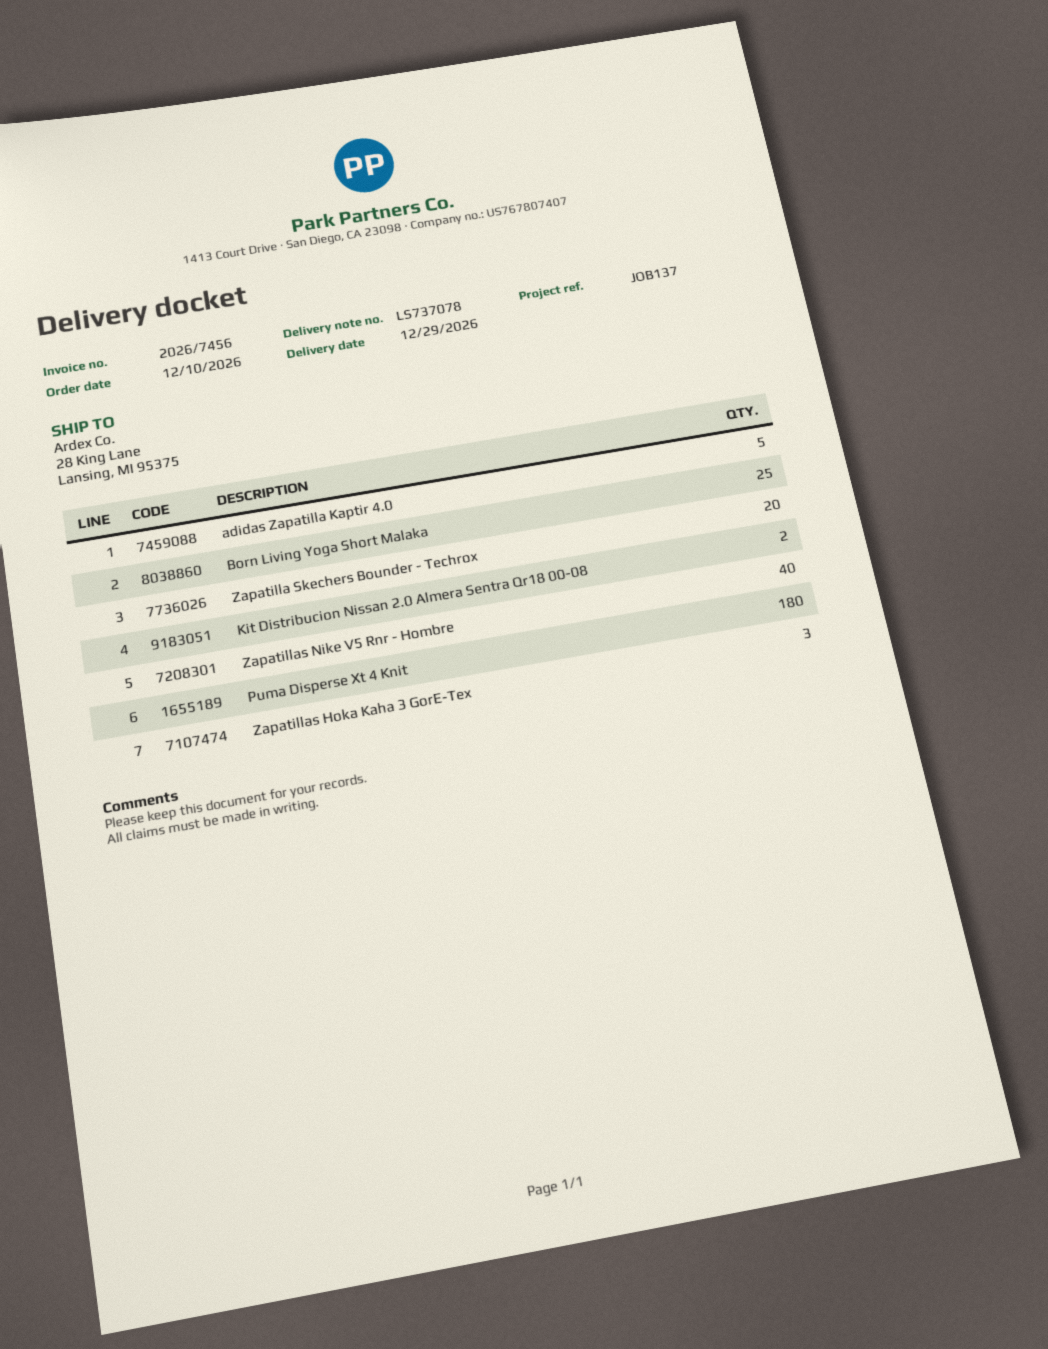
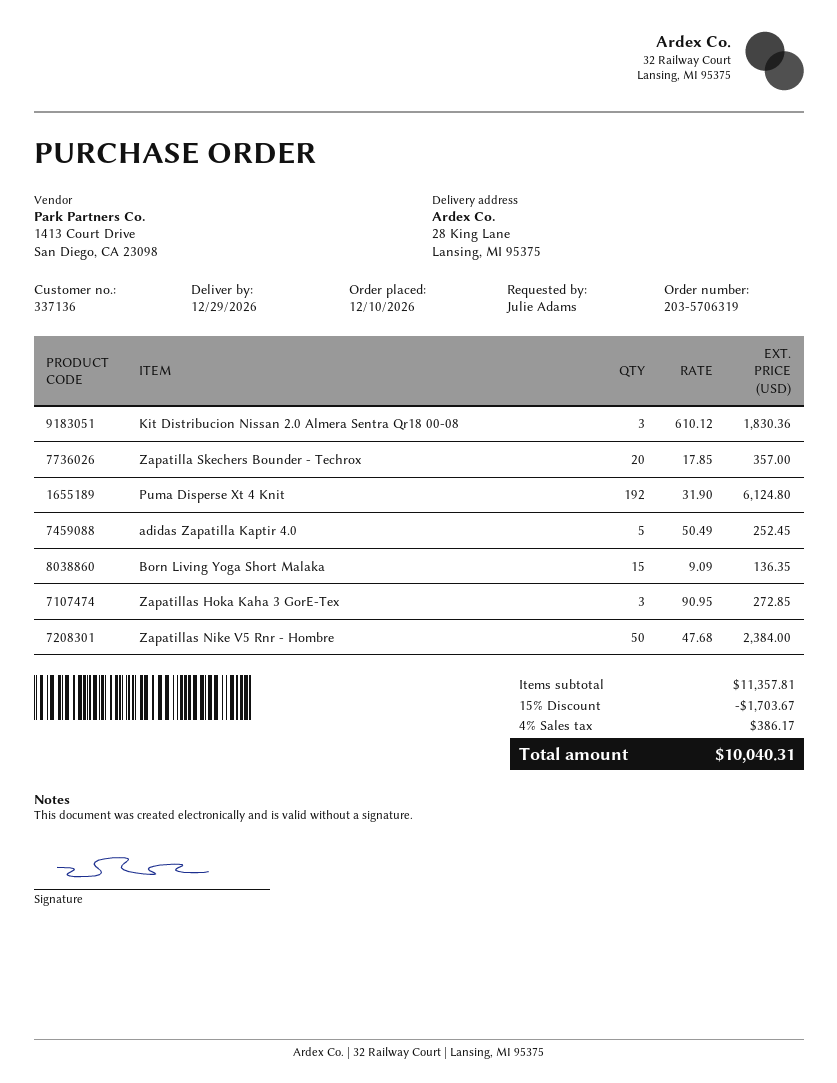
Born Living Yoga Short Malaka: 25 -> 15
Kit Distribucion Nissan 2.0 Almera Sentra Qr18 00-08: 2 -> 3
Zapatillas Nike V5 Rnr - Hombre: 40 -> 50
Puma Disperse Xt 4 Knit: 180 -> 192

